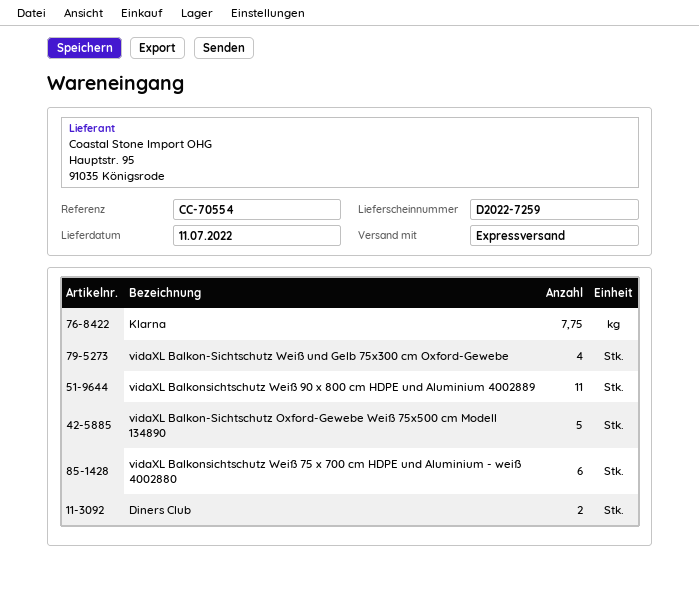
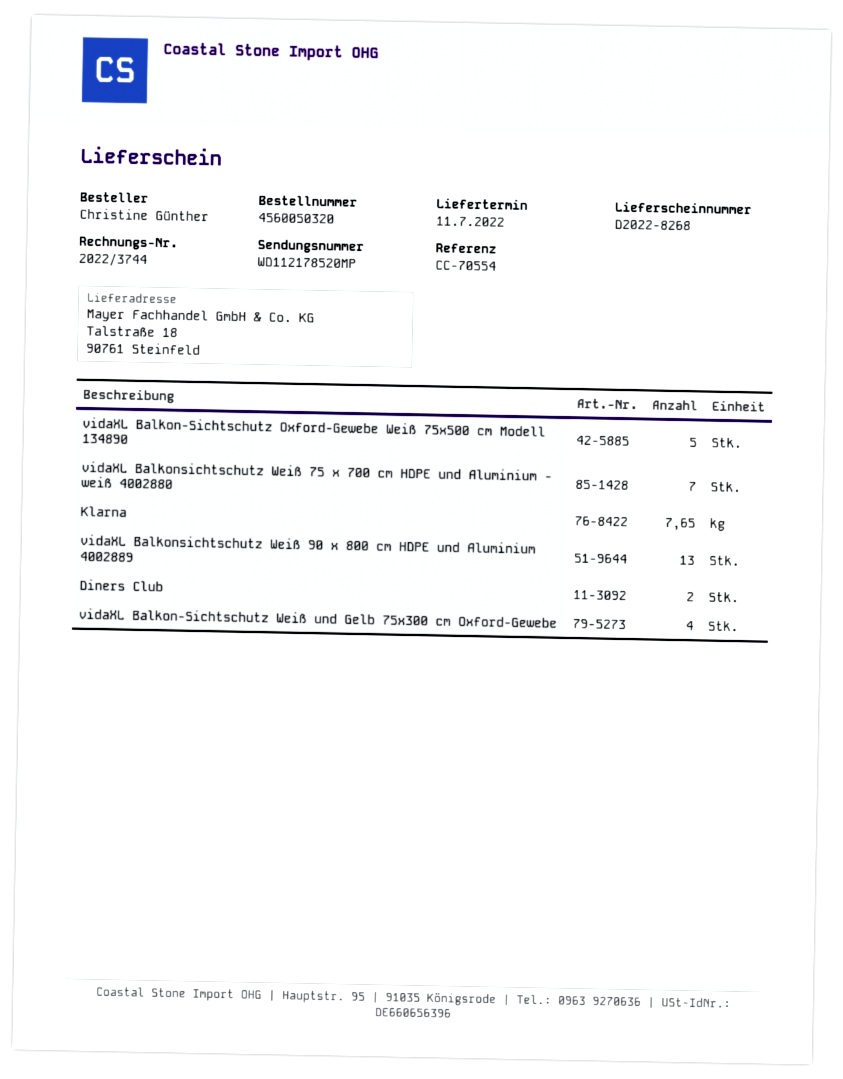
delivery note number: D2022-7259 -> D2022-8268
Klarna: 7.75 -> 7.65
vidaXL Balkonsichtschutz Weiß 90 x 800 cm HDPE und Aluminium 4002889: 11 -> 13
vidaXL Balkonsichtschutz Weiß 75 x 700 cm HDPE und Aluminium - weiß 4002880: 6 -> 7

